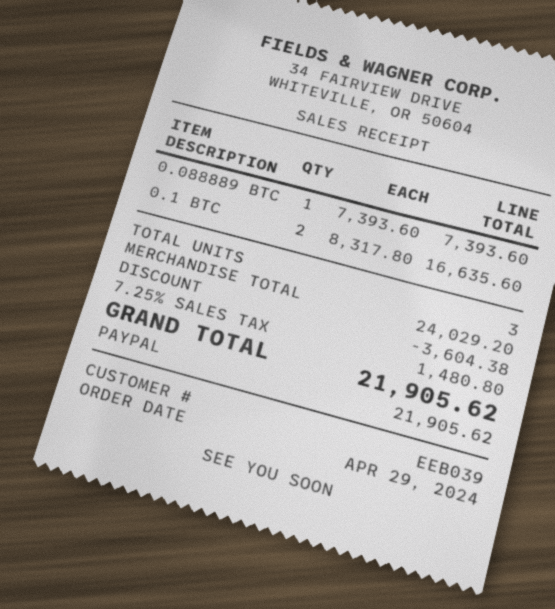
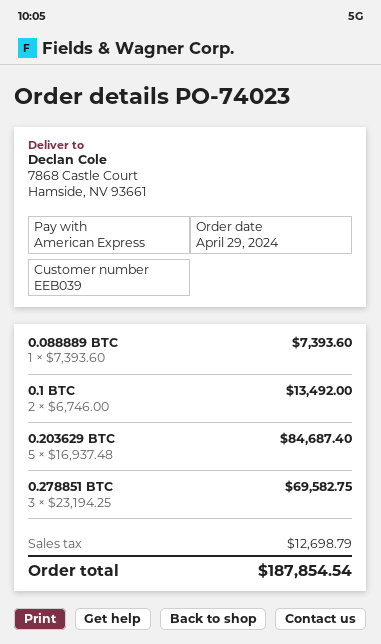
payment method: PayPal -> American Express
0.1 BTC: 2 x 8317.80 = 16635.60 -> 2 x 6746.00 = 13492.00
0.203629 BTC: none -> 5 x 16937.48 = 84687.40
0.278851 BTC: none -> 3 x 23194.25 = 69582.75
discount: 3604.38 -> none
tax: 1480.80 -> 12698.79
total: 21905.62 -> 187854.54

